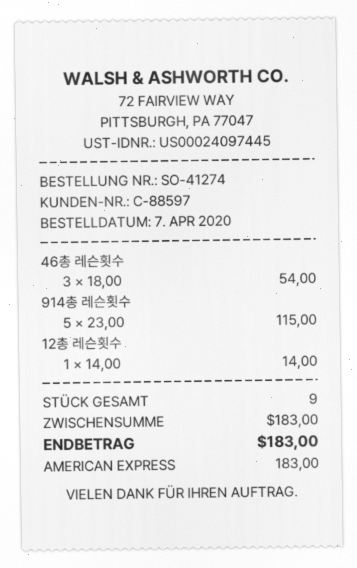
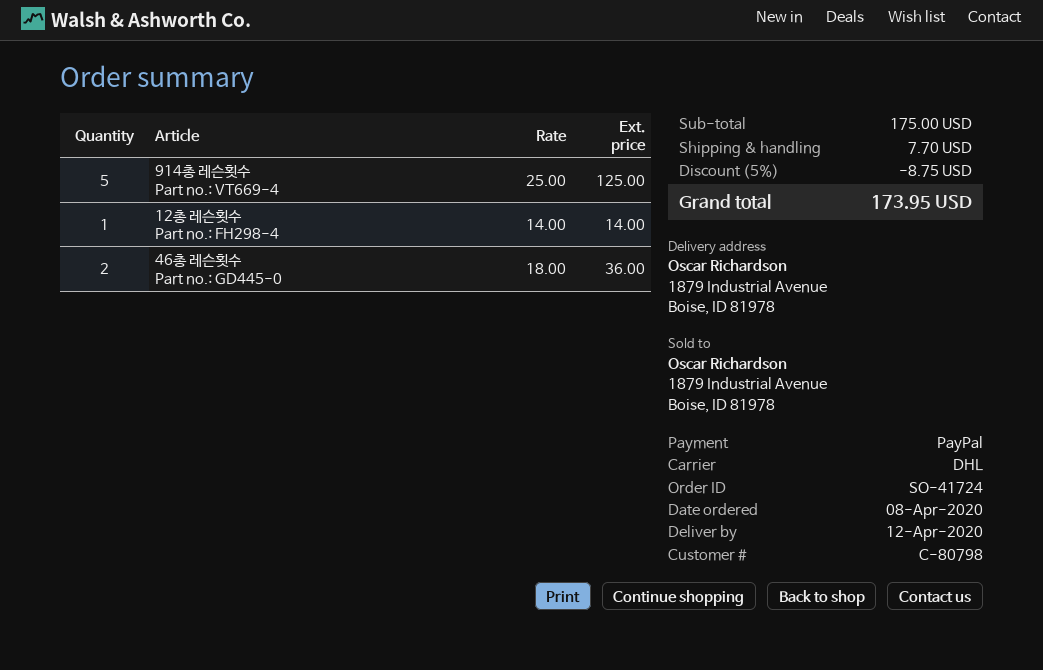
order number: SO-41274 -> SO-41724
order date: 2020-04-07 -> 2020-04-08
customer number: C-88597 -> C-80798
payment method: American Express -> PayPal
46총 레슨횟수: 3 x 18.00 = 54.00 -> 2 x 18.00 = 36.00
914총 레슨횟수: 5 x 23.00 = 115.00 -> 5 x 25.00 = 125.00
subtotal: 183.00 -> 175.00
discount: none -> 5% = 8.75
shipping: none -> 7.70
total: 183.00 -> 173.95

